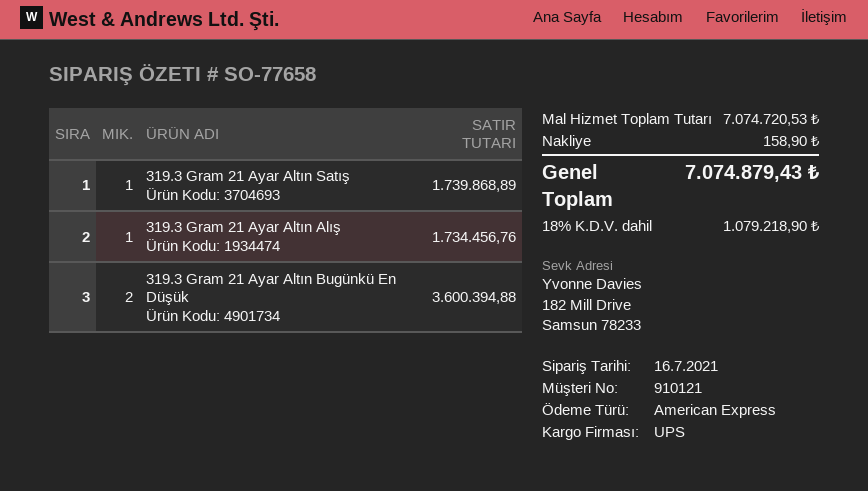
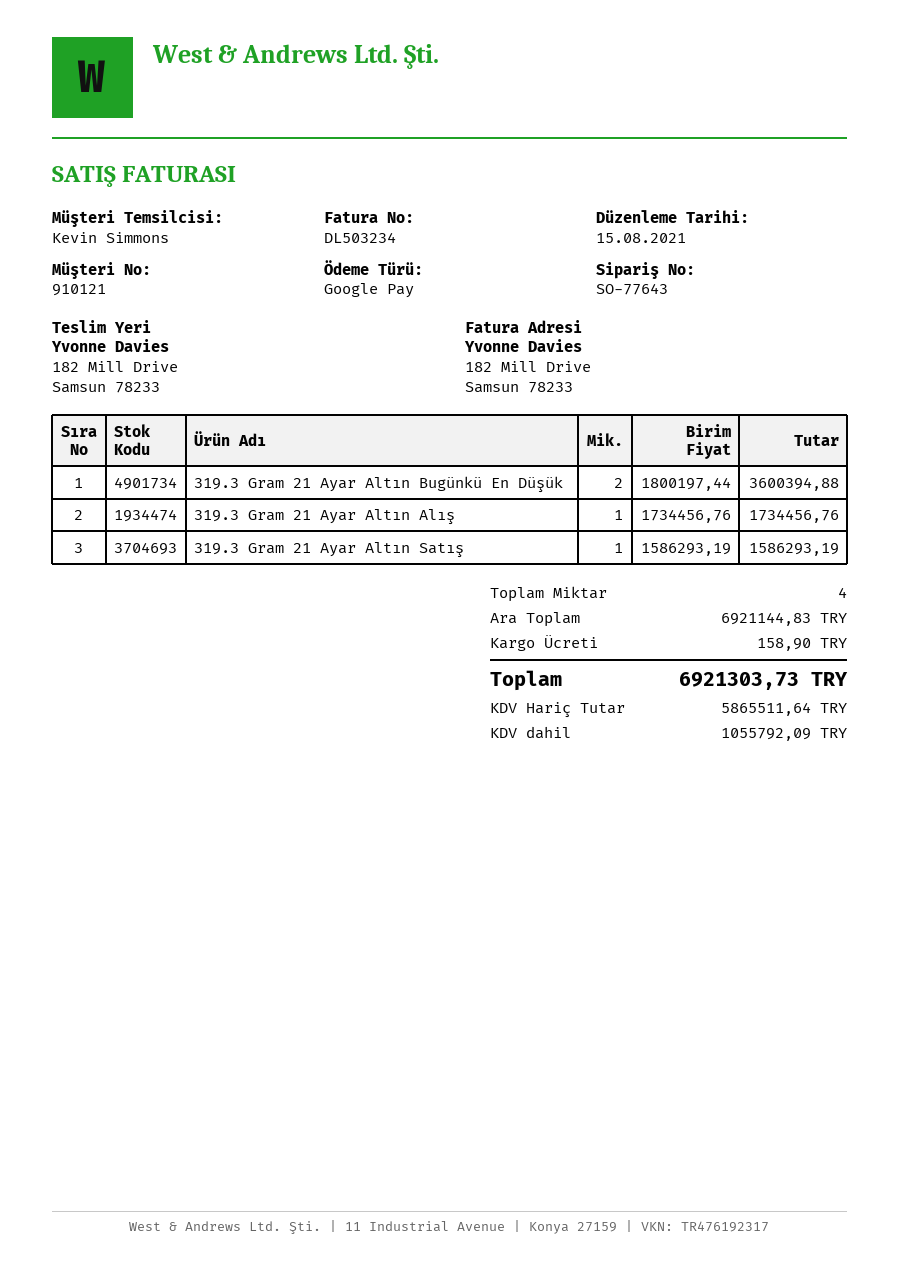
order number: SO-77658 -> SO-77643
payment method: American Express -> Google Pay
319.3 Gram 21 Ayar Altın Satış: 1 for 1739868.89 -> 1 for 1586293.19
subtotal: 7074720.53 -> 6921144.83
tax: 1079218.90 -> 1055792.09
total: 7074879.43 -> 6921303.73

